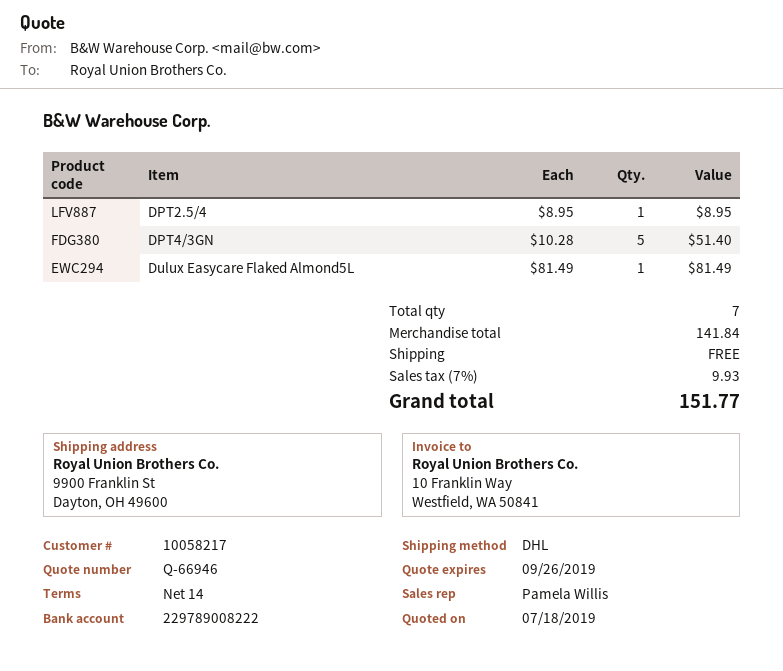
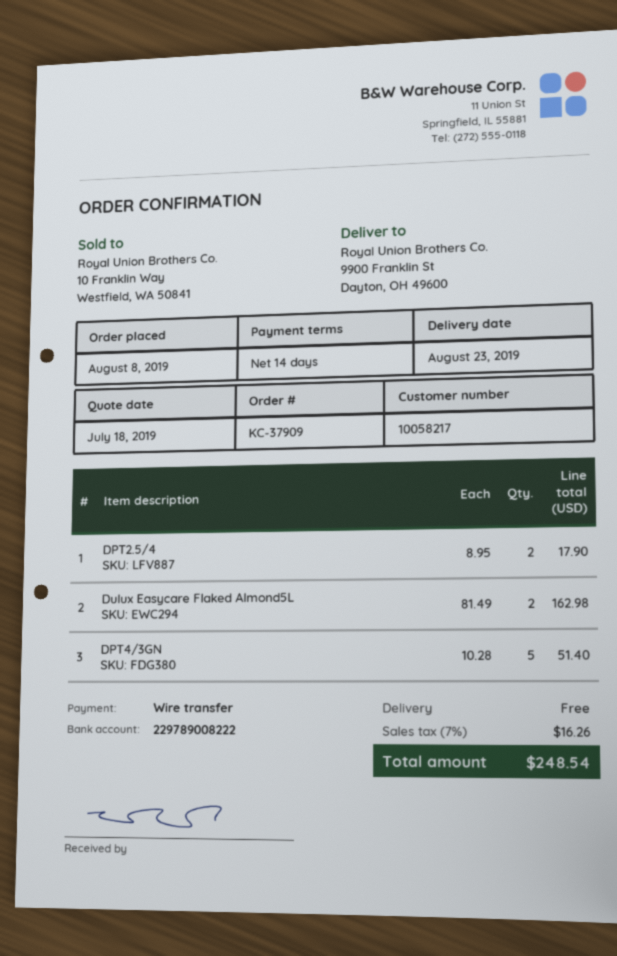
DPT2.5/4: 1 x 8.95 = 8.95 -> 2 x 8.95 = 17.90
Dulux Easycare Flaked Almond5L: 1 x 81.49 = 81.49 -> 2 x 81.49 = 162.98
tax: 7% = 9.93 -> 7% = 16.26
total: 151.77 -> 248.54

